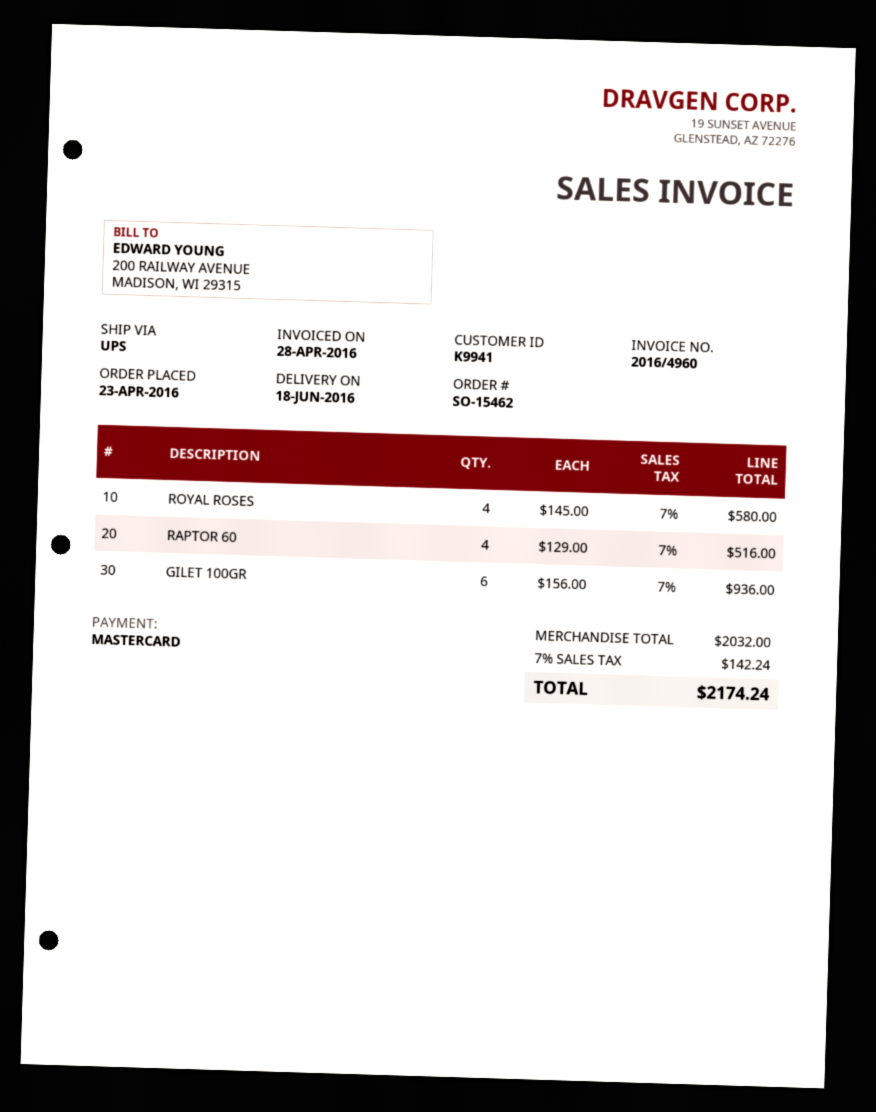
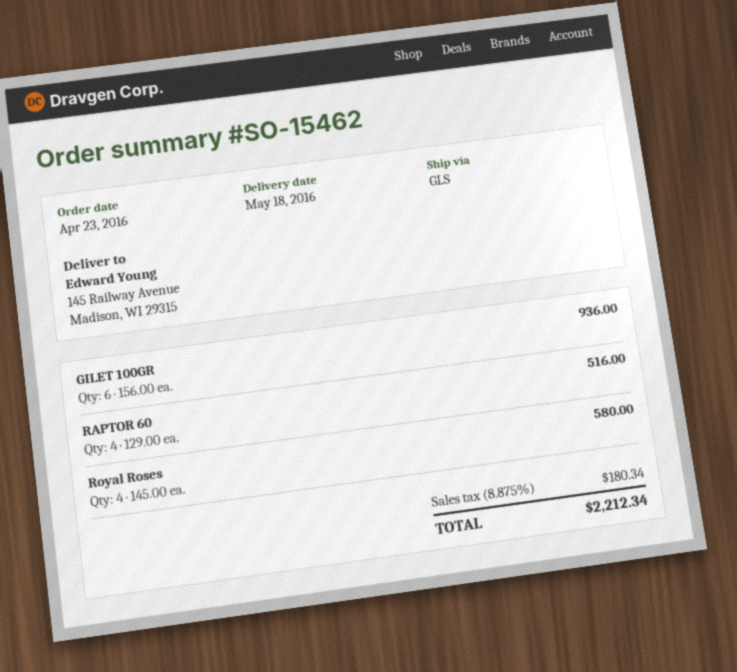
delivery date: 2016-06-18 -> 2016-05-18
shipping method: UPS -> GLS
tax: 7% = 142.24 -> 8.875% = 180.34
total: 2174.24 -> 2212.34

